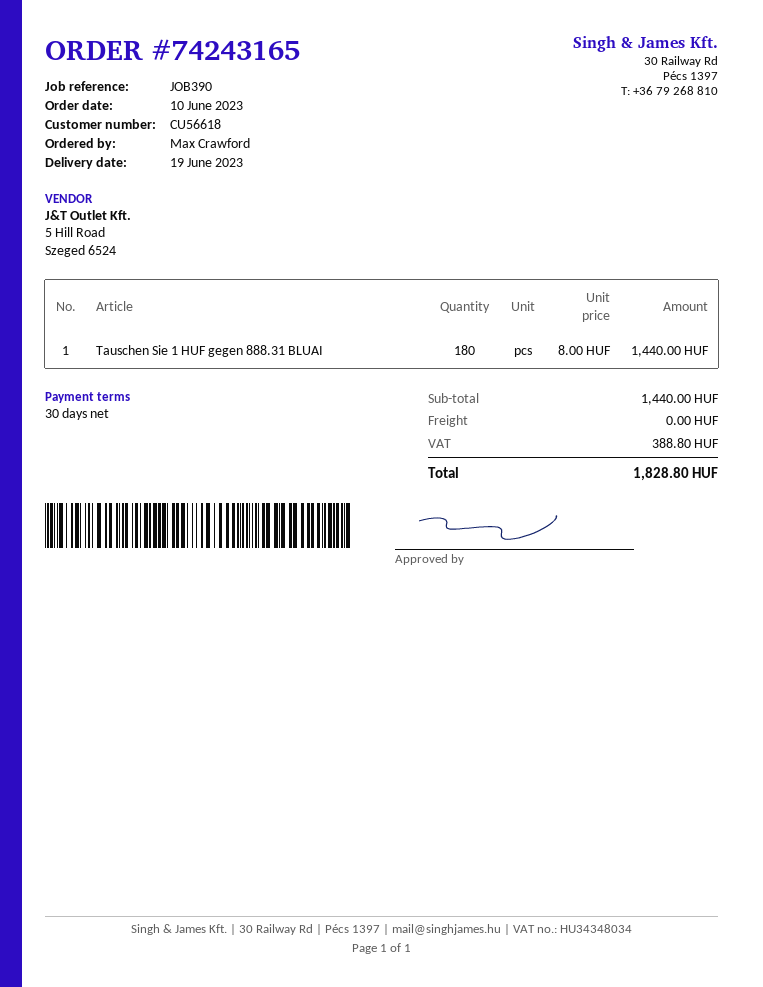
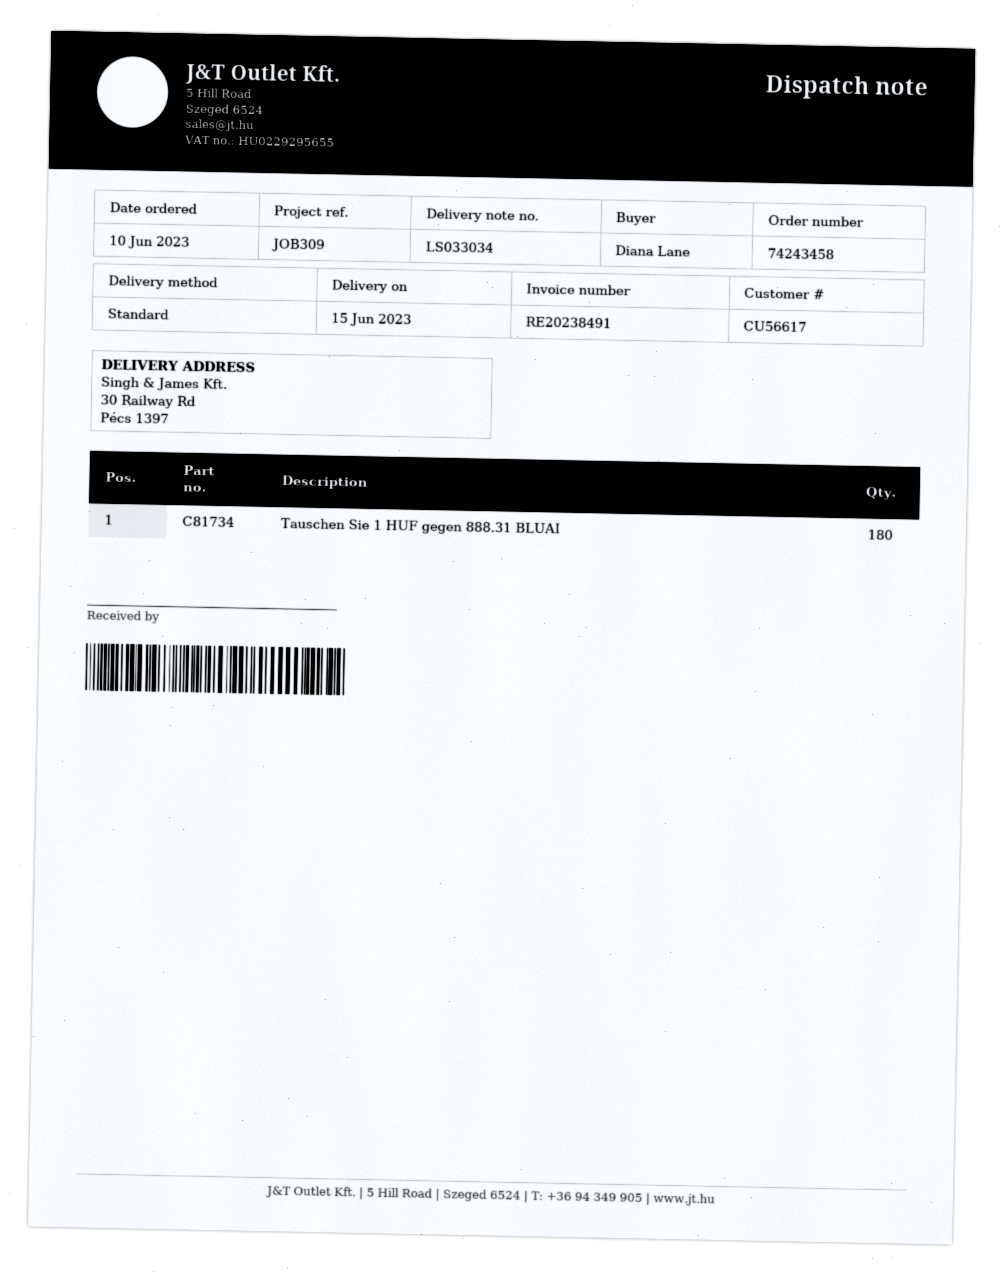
order number: 74243165 -> 74243458
delivery date: 2023-06-19 -> 2023-06-15
customer number: CU56618 -> CU56617
reference: JOB390 -> JOB309
ordered by: Max Crawford -> Diana Lane

